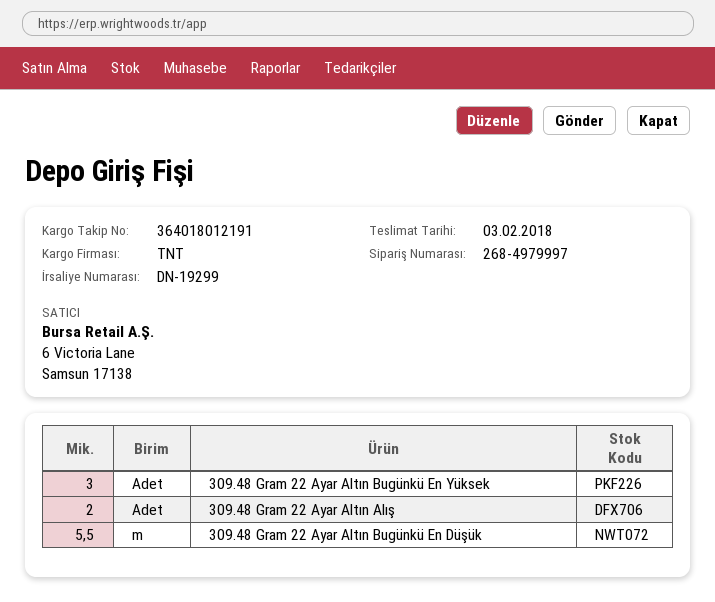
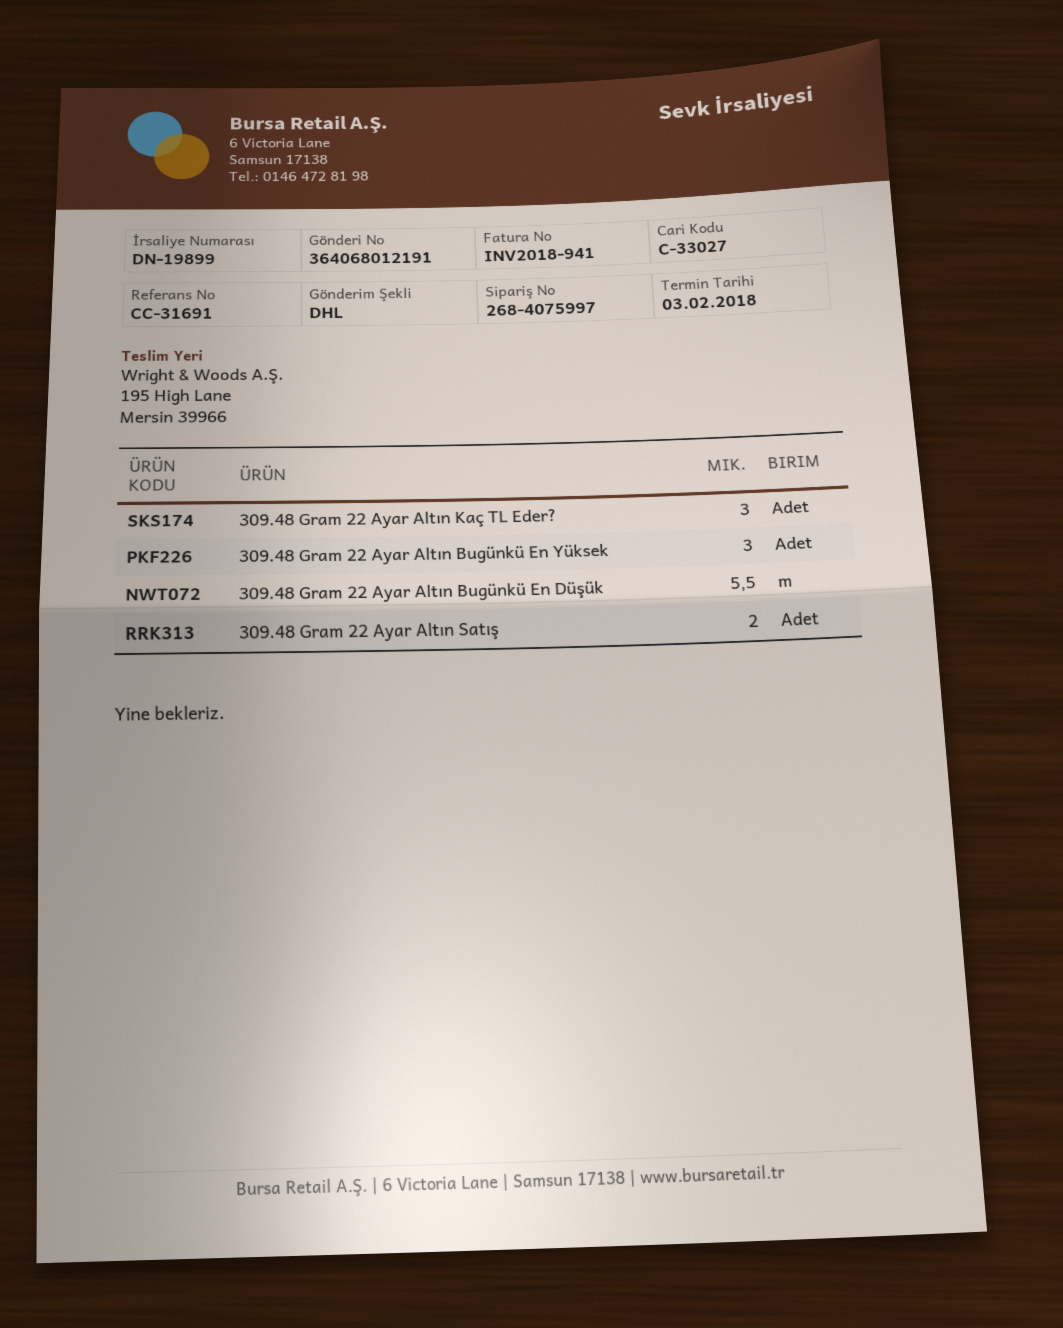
order number: 268-4979997 -> 268-4075997
delivery note number: DN-19299 -> DN-19899
shipping method: TNT -> DHL
tracking number: 364018012191 -> 364068012191
309.48 Gram 22 Ayar Altın Alış: 2 -> none
309.48 Gram 22 Ayar Altın Kaç TL Eder?: none -> 3
309.48 Gram 22 Ayar Altın Satış: none -> 2

